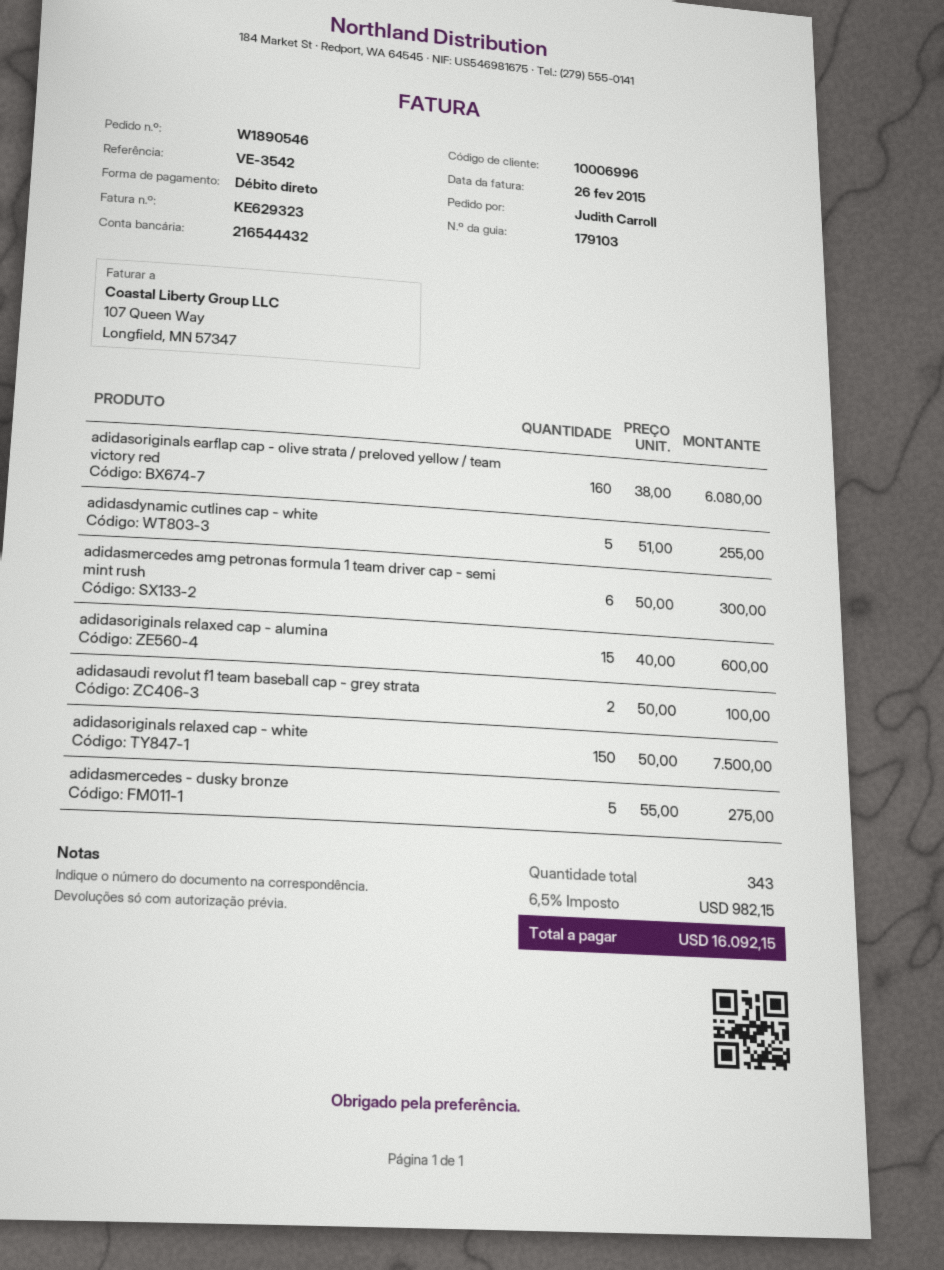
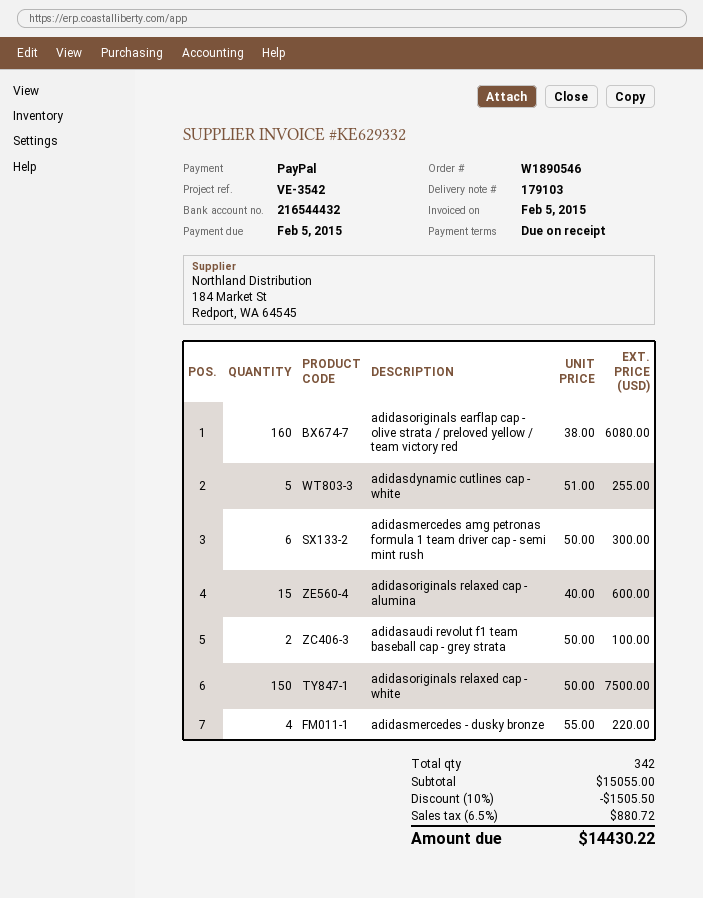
invoice number: KE629323 -> KE629332
invoice date: 2015-02-26 -> 2015-02-05
payment method: direct debit -> PayPal
adidasmercedes - dusky bronze: 5 x 55.00 = 275.00 -> 4 x 55.00 = 220.00
total quantity: 343 -> 342
discount: none -> 10% = 1505.50
tax: 6.5% = 982.15 -> 6.5% = 880.72
total: 16092.15 -> 14430.22

